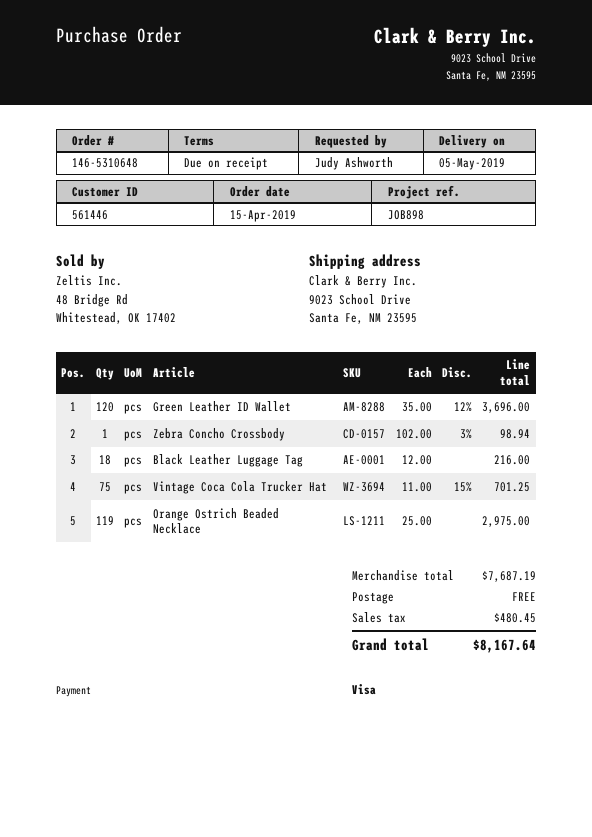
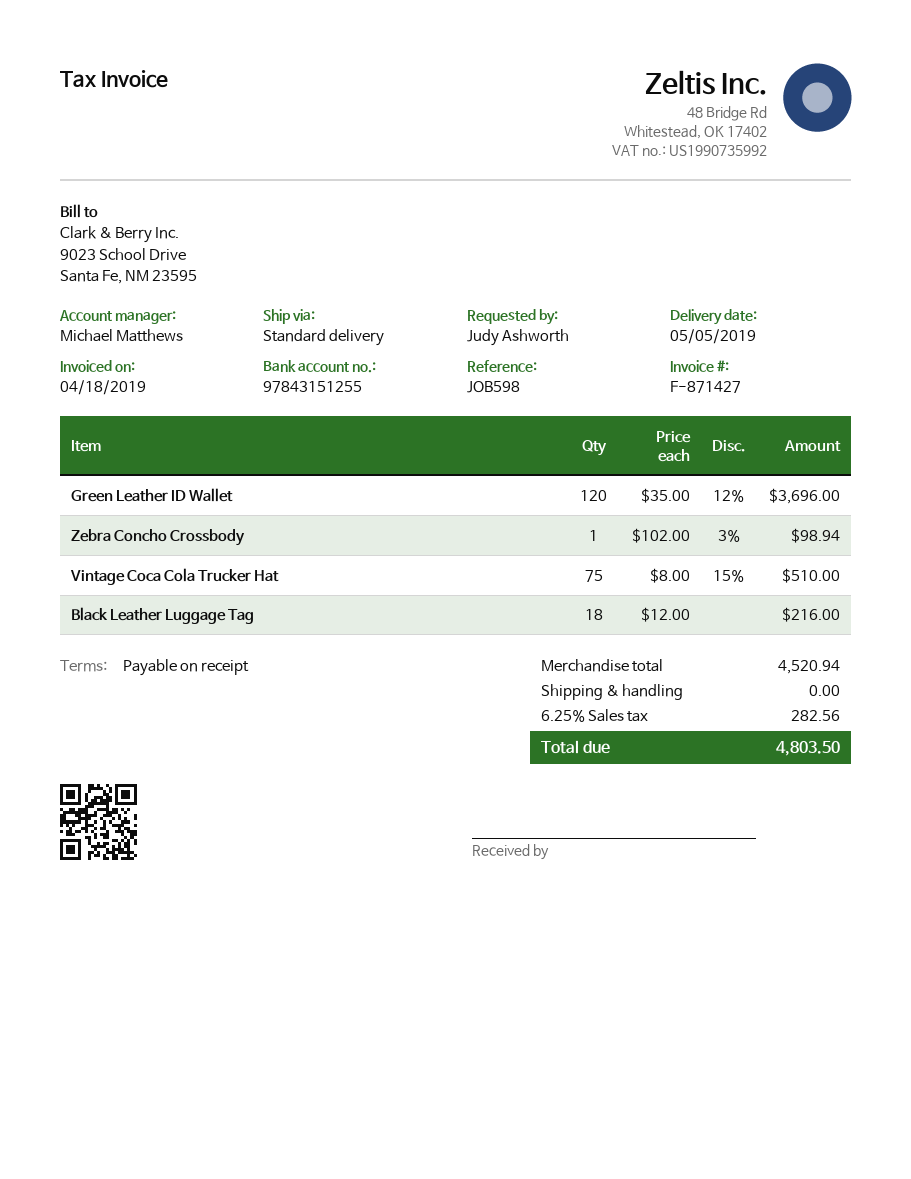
reference: JOB898 -> JOB598
Vintage Coca Cola Trucker Hat: 75 x 11.00 - 15% = 701.25 -> 75 x 8.00 - 15% = 510.00
Orange Ostrich Beaded Necklace: 119 x 25.00 = 2975.00 -> none
subtotal: 7687.19 -> 4520.94
tax: 480.45 -> 282.56
total: 8167.64 -> 4803.50

